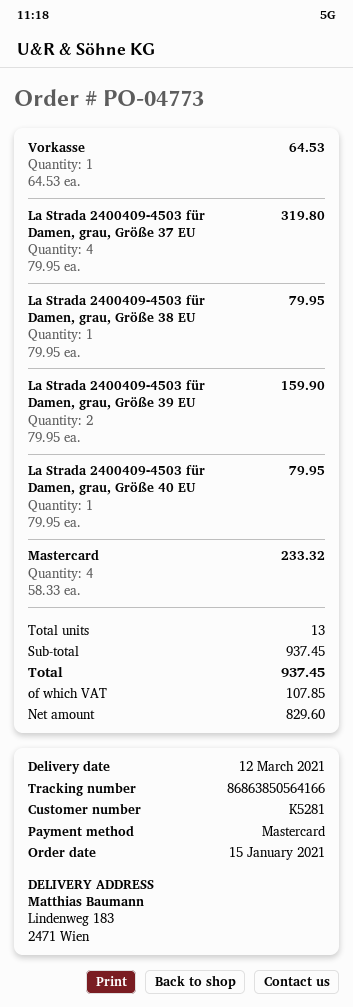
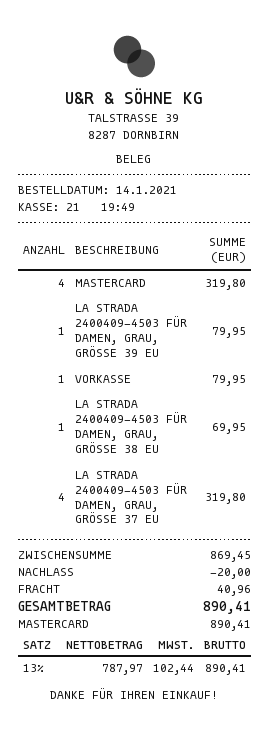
order date: 2021-01-15 -> 2021-01-14
Vorkasse: 1 for 64.53 -> 1 for 79.95
La Strada 2400409-4503 für Damen, grau, Größe 38 EU: 1 for 79.95 -> 1 for 69.95
La Strada 2400409-4503 für Damen, grau, Größe 39 EU: 2 for 159.90 -> 1 for 79.95
La Strada 2400409-4503 für Damen, grau, Größe 40 EU: 1 for 79.95 -> none
Mastercard: 4 for 233.32 -> 4 for 319.80
subtotal: 937.45 -> 869.45
discount: none -> 20.00
shipping: none -> 40.96
net: 829.60 -> 787.97
tax: 107.85 -> 102.44
total: 937.45 -> 890.41

